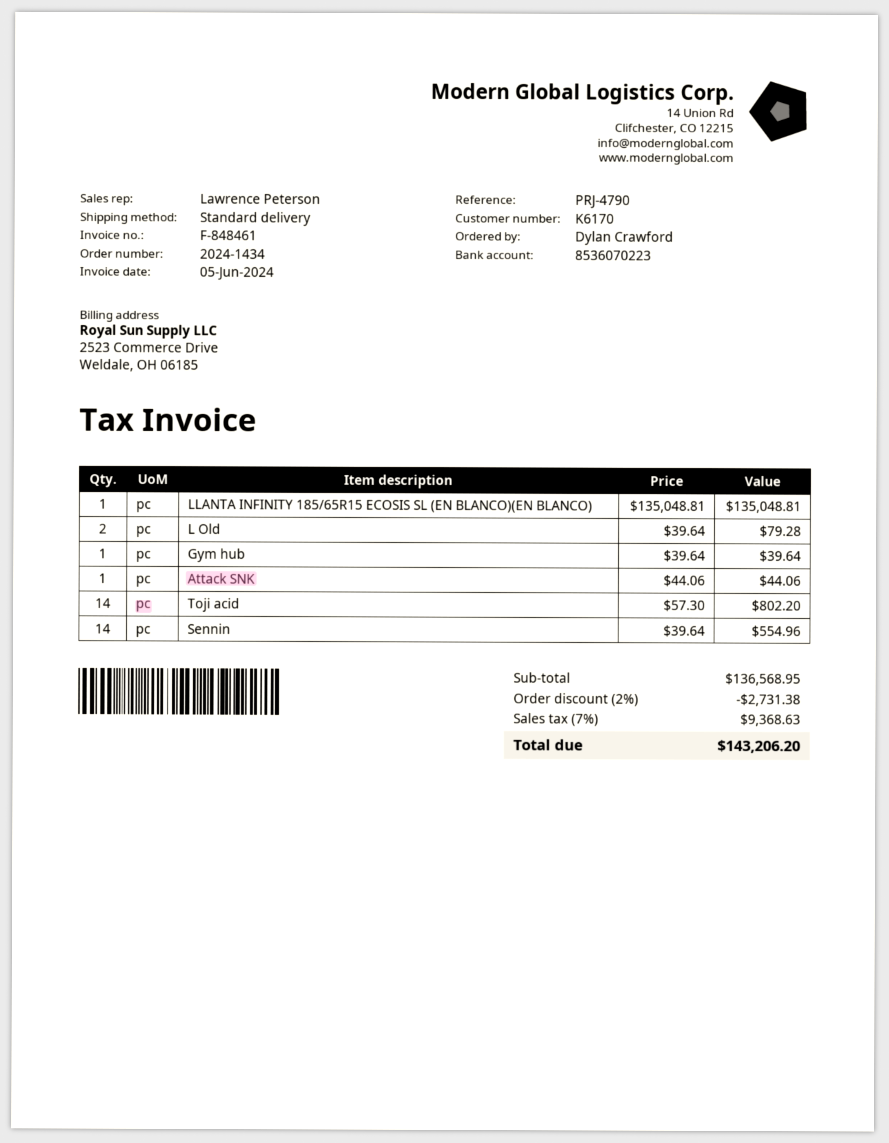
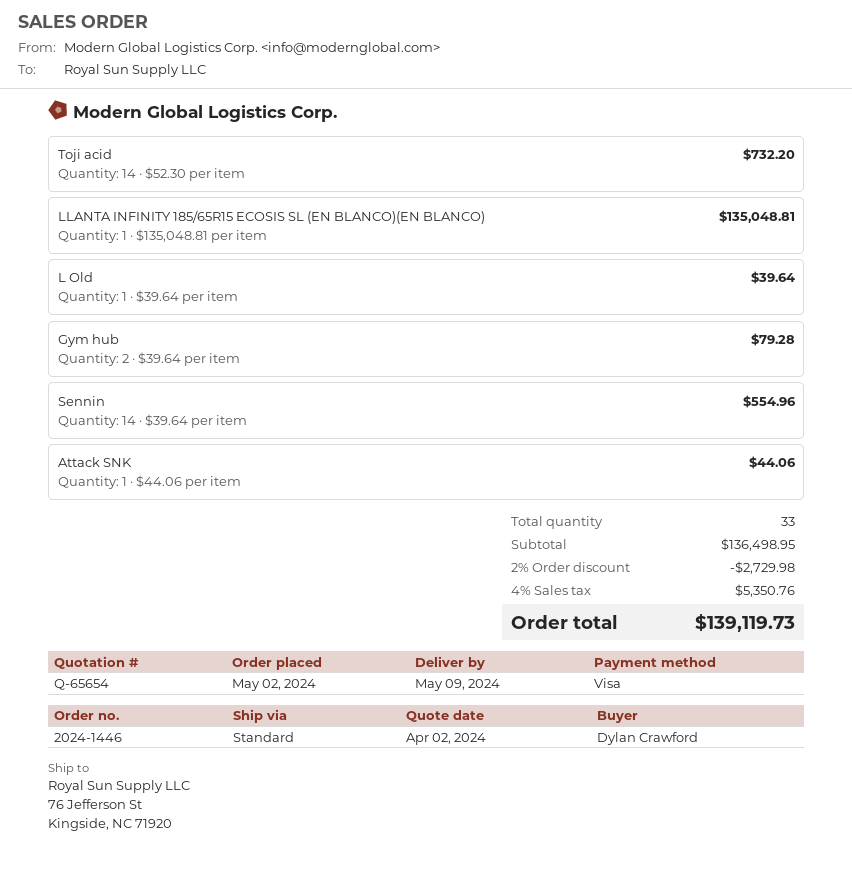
order number: 2024-1434 -> 2024-1446
L Old: 2 x 39.64 = 79.28 -> 1 x 39.64 = 39.64
Gym hub: 1 x 39.64 = 39.64 -> 2 x 39.64 = 79.28
Toji acid: 14 x 57.30 = 802.20 -> 14 x 52.30 = 732.20
subtotal: 136568.95 -> 136498.95
discount: 2% = 2731.38 -> 2% = 2729.98
tax: 7% = 9368.63 -> 4% = 5350.76
total: 143206.20 -> 139119.73

